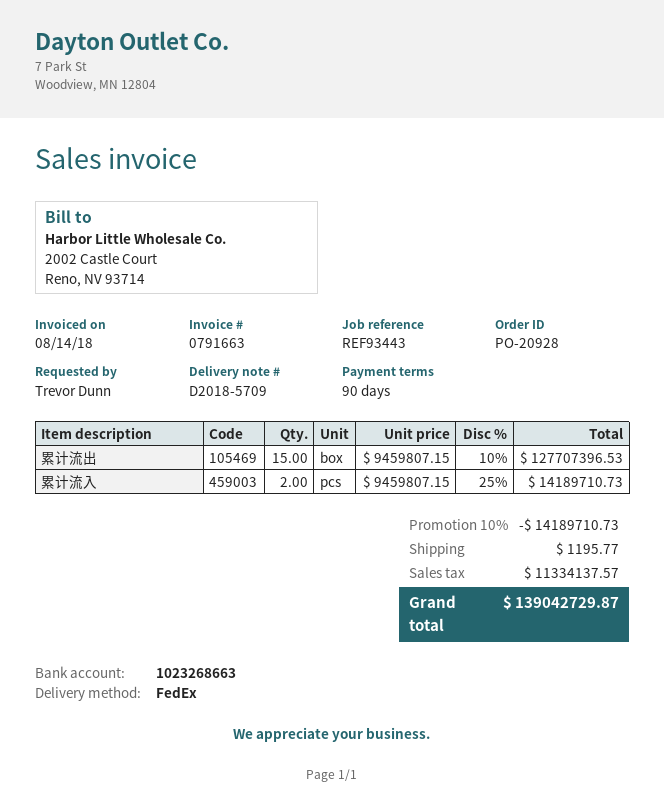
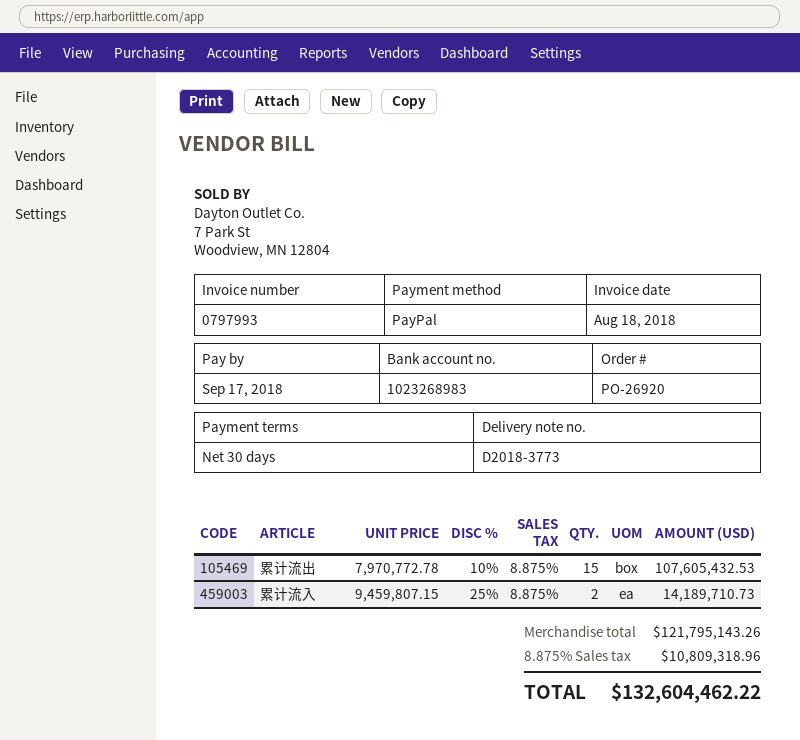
order number: PO-20928 -> PO-26920
delivery note number: D2018-5709 -> D2018-3773
invoice number: 0791663 -> 0797993
invoice date: 2018-08-14 -> 2018-08-18
payment terms: 90 days -> 30 days
bank account: 1023268663 -> 1023268983
累计流出: 15 x 9459807.15 - 10% = 127707396.53 -> 15 x 7970772.78 - 10% = 107605432.53
discount: 10% = 14189710.73 -> none
shipping: 1195.77 -> none
tax: 11334137.57 -> 10809318.96
total: 139042729.87 -> 132604462.22

